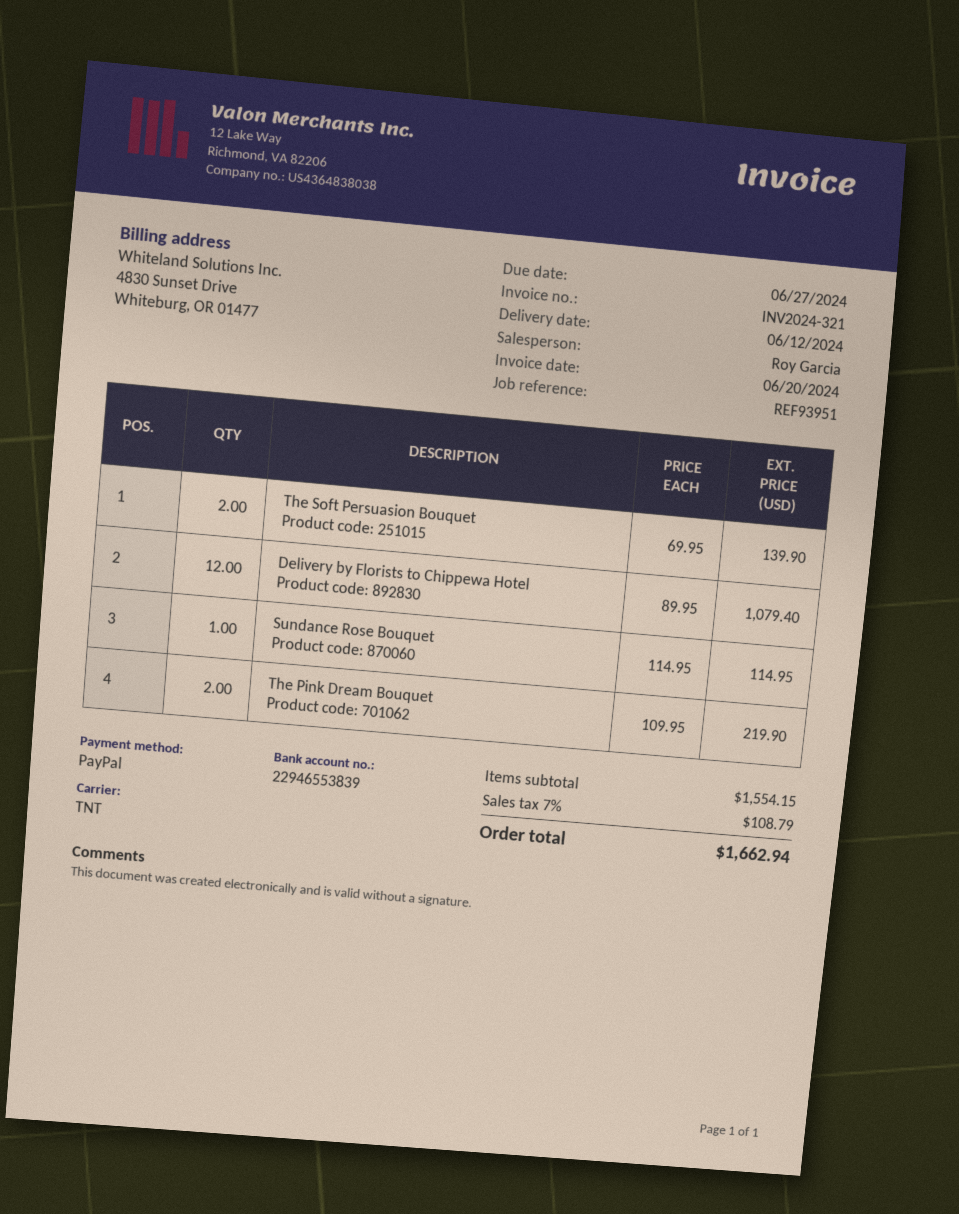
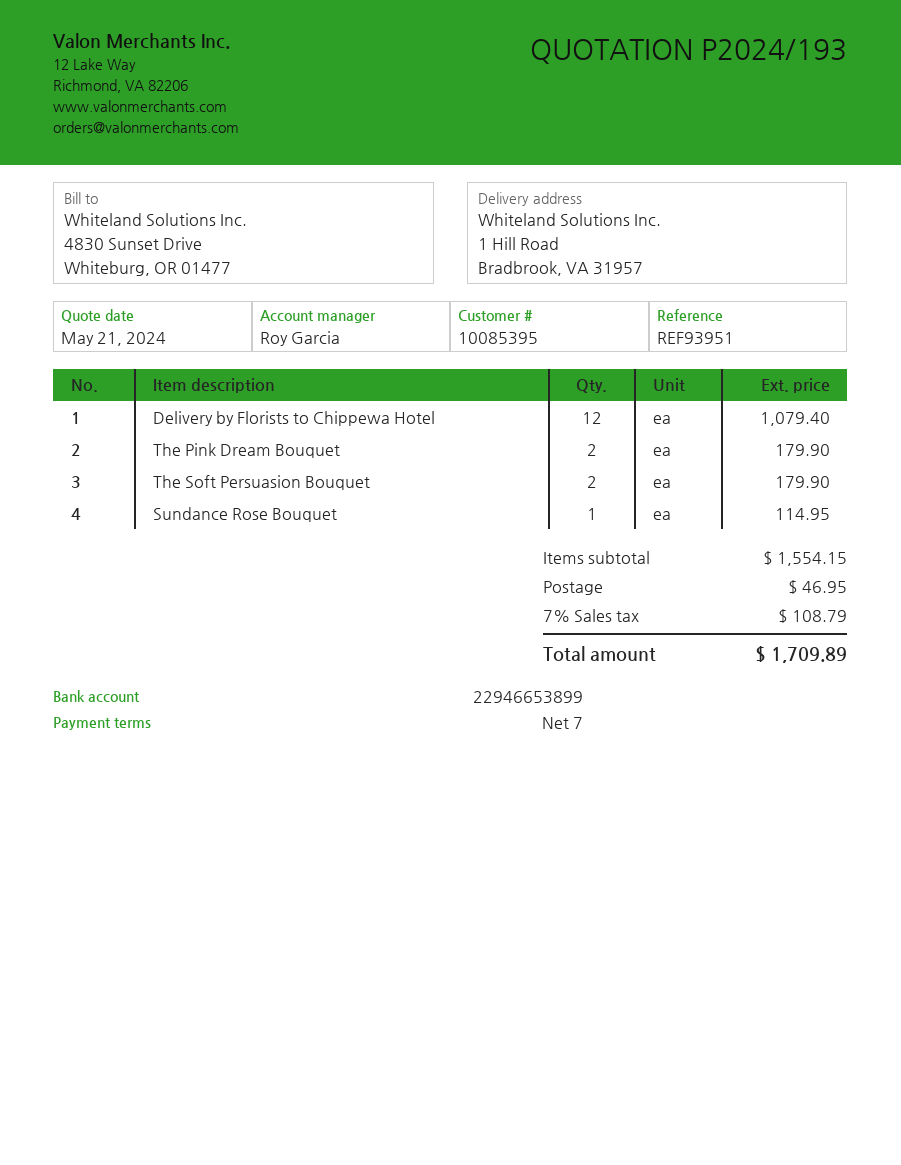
bank account: 22946553839 -> 22946653899
The Soft Persuasion Bouquet: 2 for 139.90 -> 2 for 179.90
The Pink Dream Bouquet: 2 for 219.90 -> 2 for 179.90
shipping: none -> 46.95
total: 1662.94 -> 1709.89

